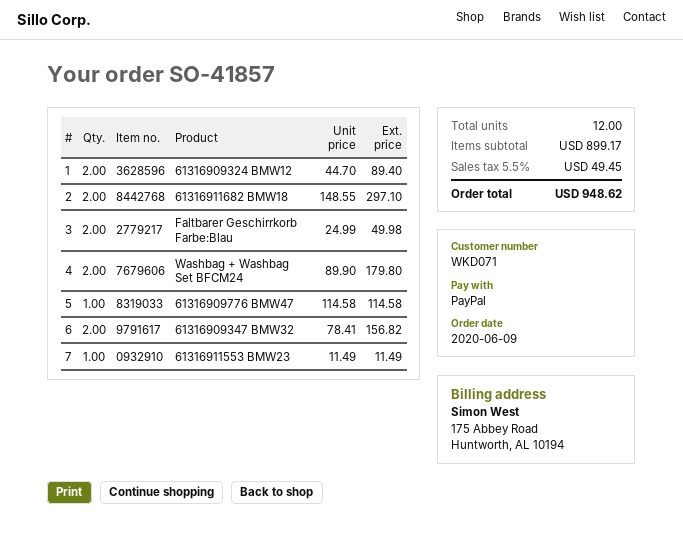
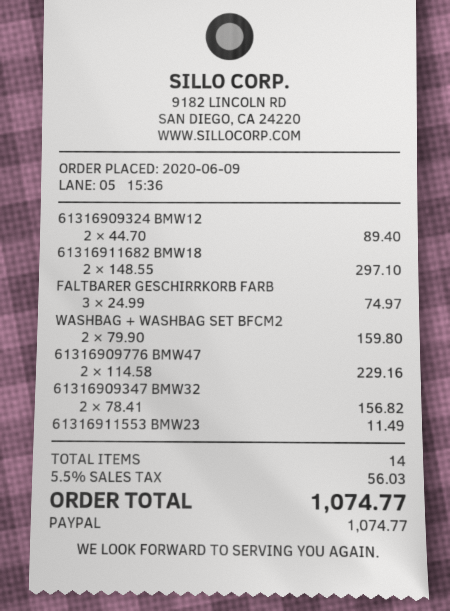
Faltbarer Geschirrkorb Farbe:Blau: 2 x 24.99 = 49.98 -> 3 x 24.99 = 74.97
Washbag + Washbag Set BFCM24: 2 x 89.90 = 179.80 -> 2 x 79.90 = 159.80
61316909776 BMW47: 1 x 114.58 = 114.58 -> 2 x 114.58 = 229.16
total quantity: 12 -> 14
tax: 5.5% = 49.45 -> 5.5% = 56.03
total: 948.62 -> 1074.77

